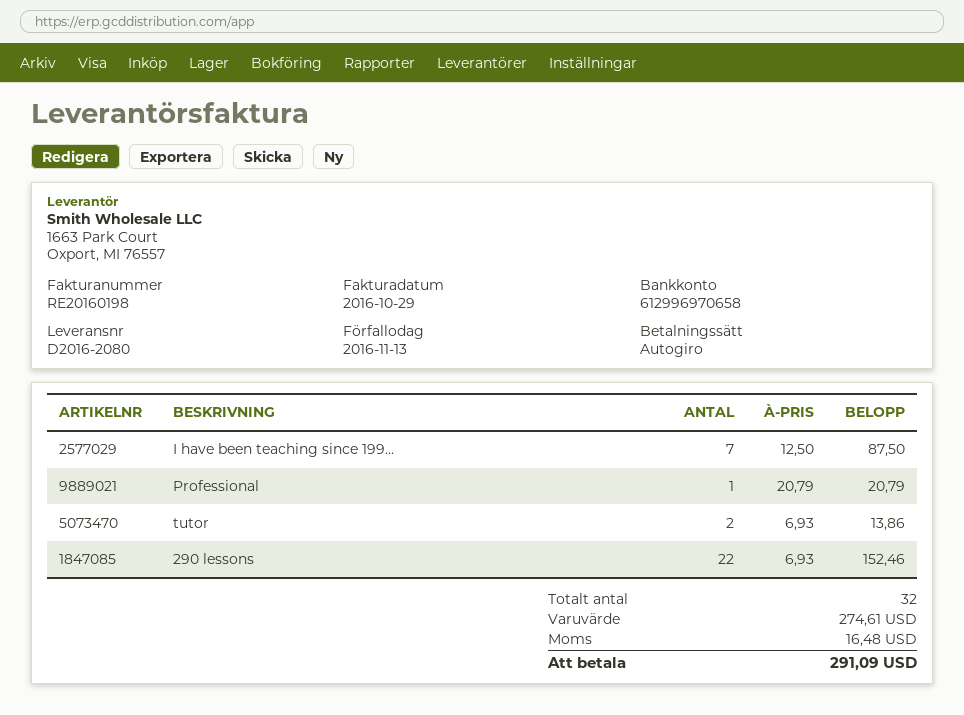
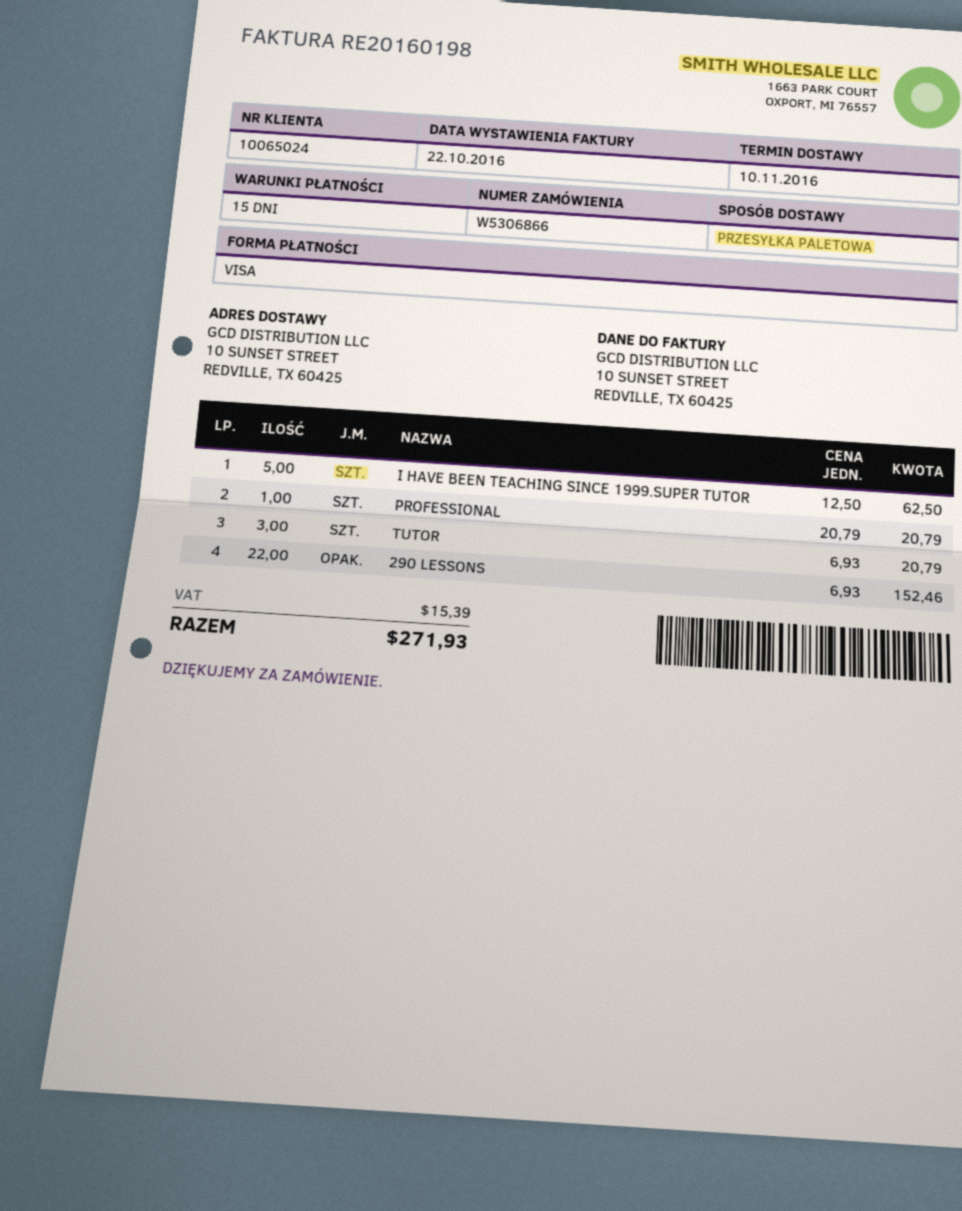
invoice date: 2016-10-29 -> 2016-10-22
payment method: direct debit -> Visa
I have been teaching since 199...: 7 x 12.50 = 87.50 -> 5 x 12.50 = 62.50
tutor: 2 x 6.93 = 13.86 -> 3 x 6.93 = 20.79
tax: 16.48 -> 15.39
total: 291.09 -> 271.93

